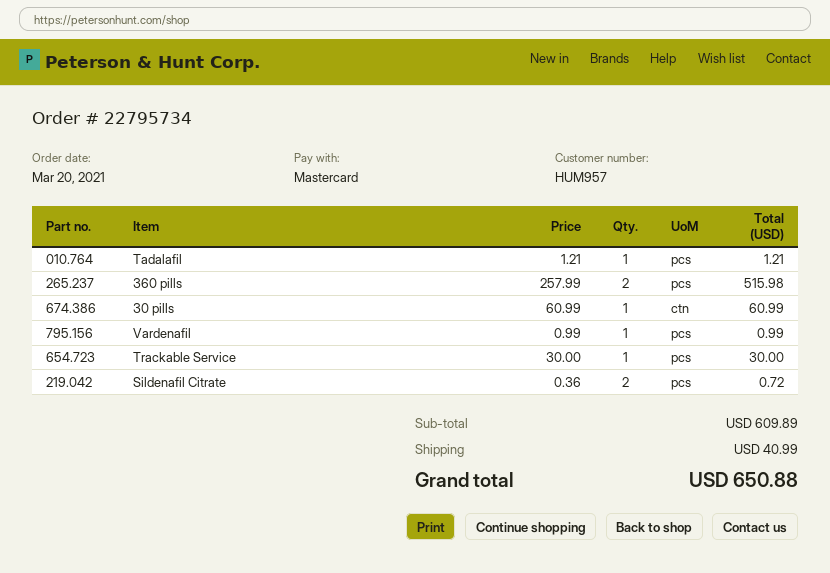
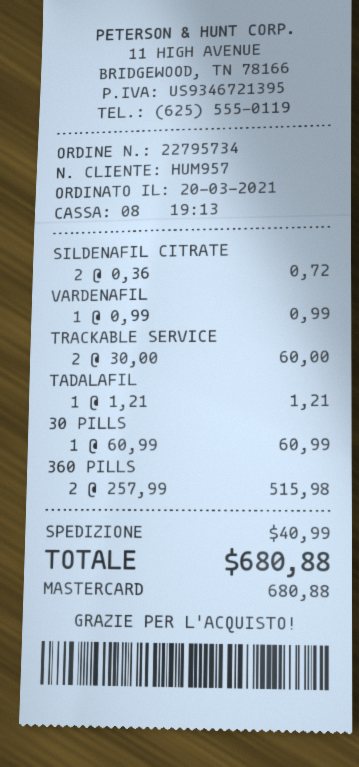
Trackable Service: 1 x 30.00 = 30.00 -> 2 x 30.00 = 60.00
total: 650.88 -> 680.88

